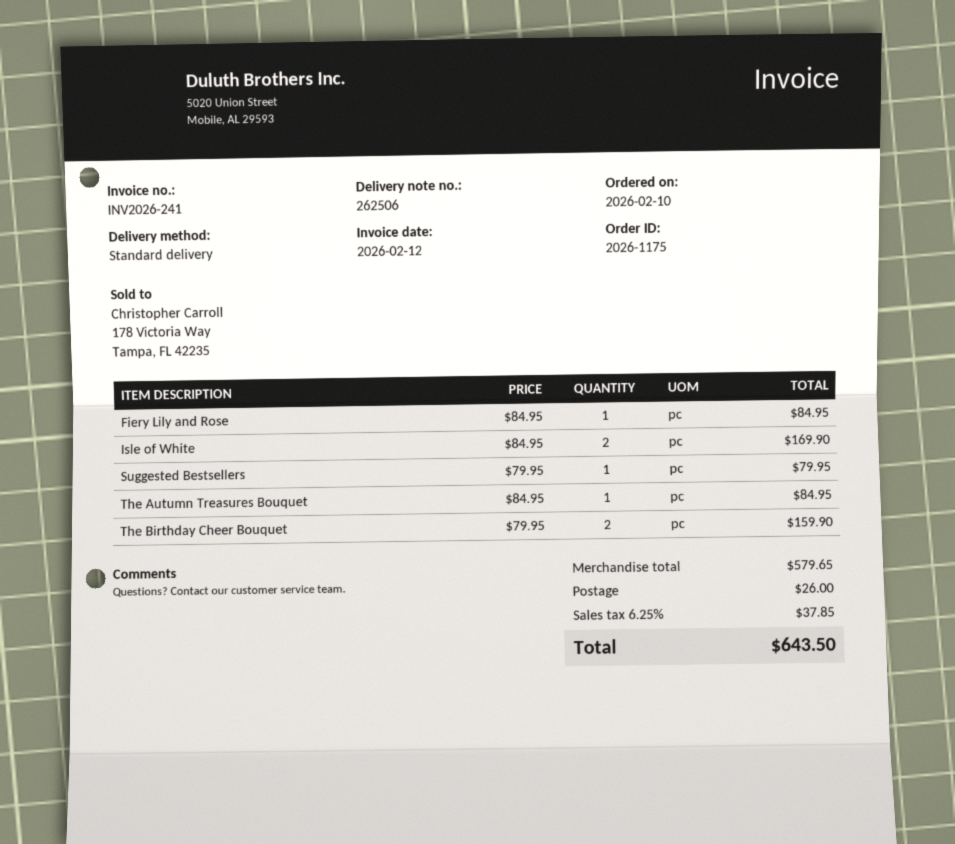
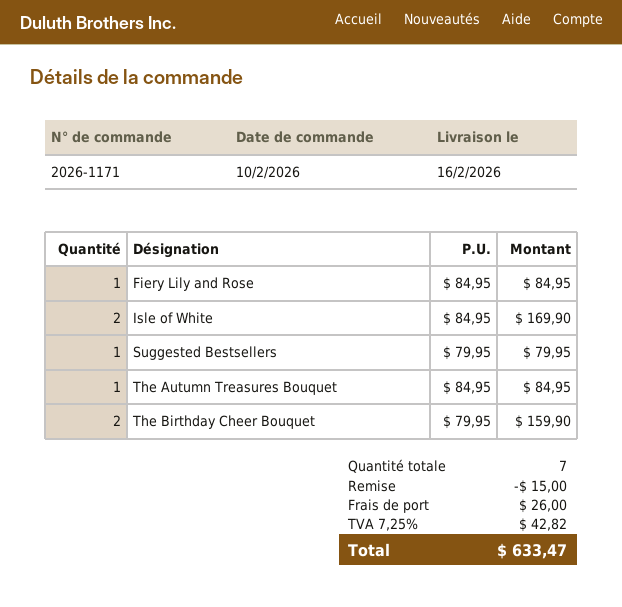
order number: 2026-1175 -> 2026-1171
discount: none -> 15.00
tax: 6.25% = 37.85 -> 7.25% = 42.82
total: 643.50 -> 633.47

